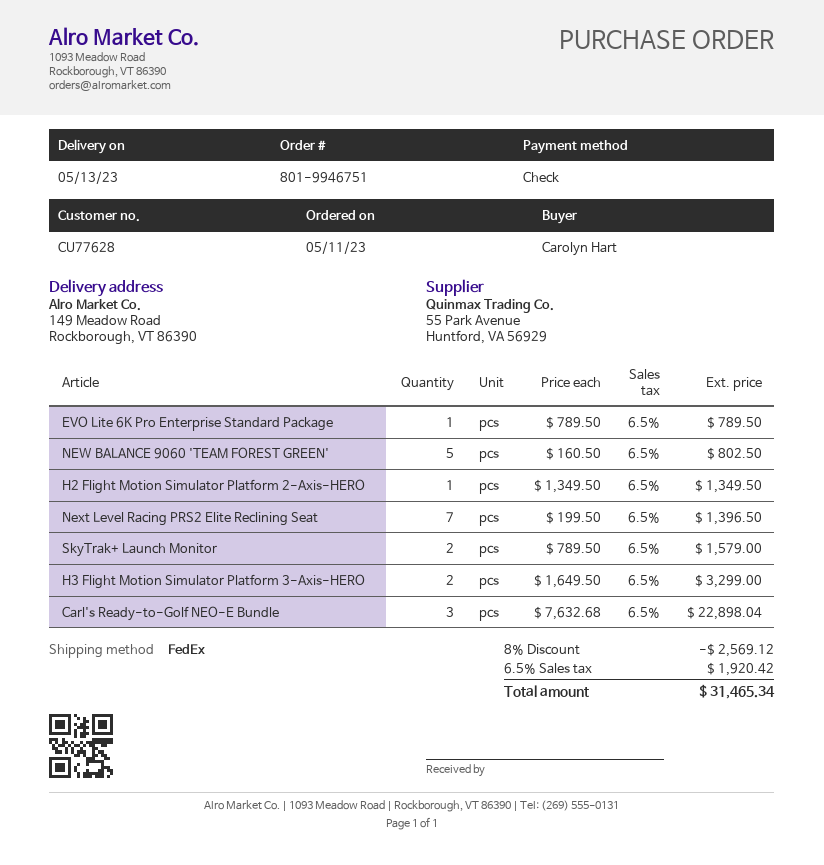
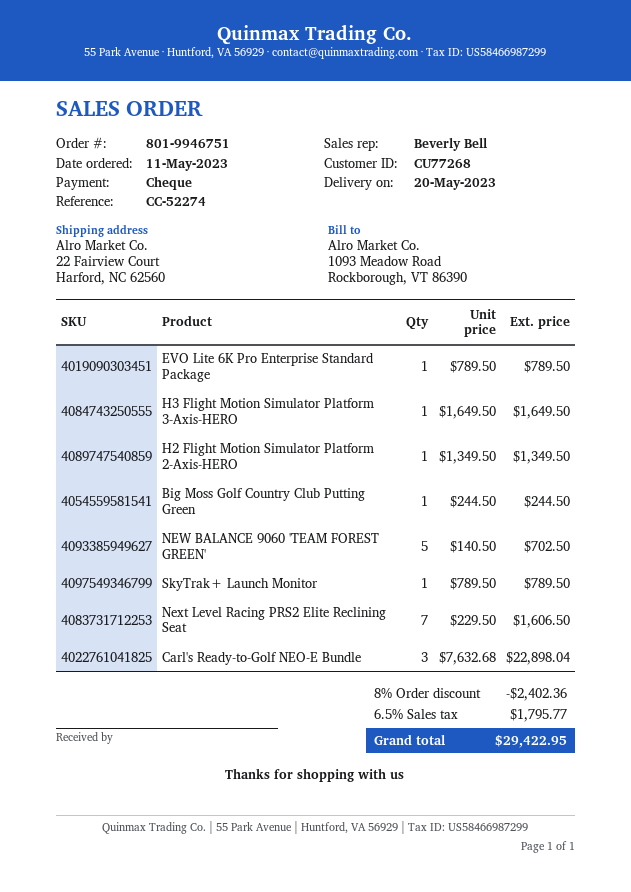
delivery date: 2023-05-13 -> 2023-05-20
customer number: CU77628 -> CU77268
ship to: 149 Meadow Road, Rockborough, VT 86390 -> 22 Fairview Court, Harford, NC 62560
NEW BALANCE 9060 'TEAM FOREST GREEN': 5 x 160.50 = 802.50 -> 5 x 140.50 = 702.50
Next Level Racing PRS2 Elite Reclining Seat: 7 x 199.50 = 1396.50 -> 7 x 229.50 = 1606.50
SkyTrak+ Launch Monitor: 2 x 789.50 = 1579.00 -> 1 x 789.50 = 789.50
H3 Flight Motion Simulator Platform 3-Axis-HERO: 2 x 1649.50 = 3299.00 -> 1 x 1649.50 = 1649.50
Big Moss Golf Country Club Putting Green: none -> 1 x 244.50 = 244.50
discount: 8% = 2569.12 -> 8% = 2402.36
tax: 6.5% = 1920.42 -> 6.5% = 1795.77
total: 31465.34 -> 29422.95

